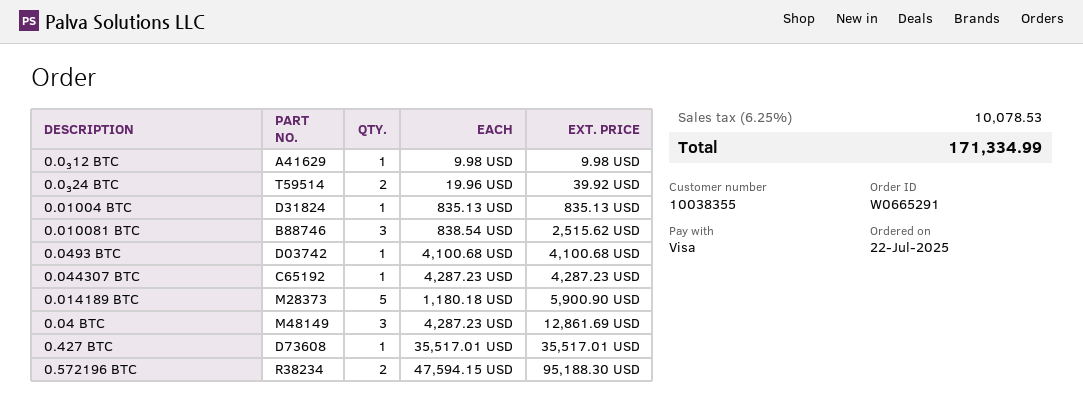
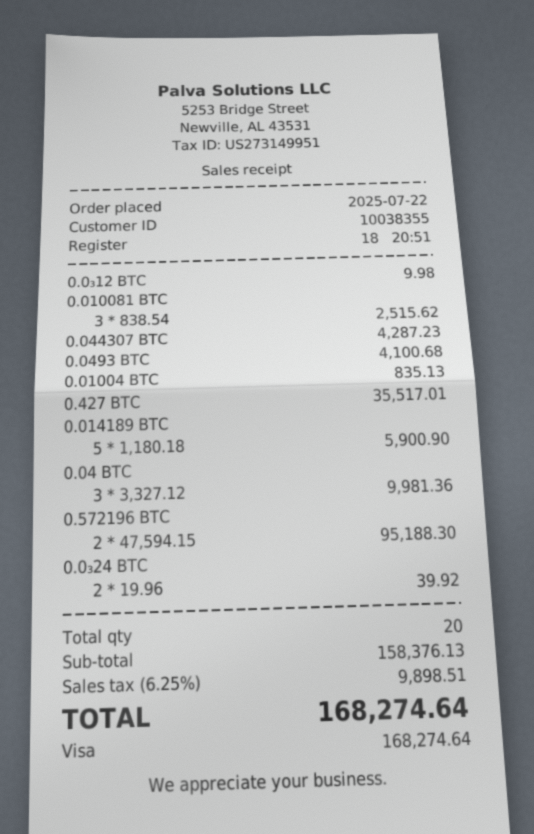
0.04 BTC: 3 x 4287.23 = 12861.69 -> 3 x 3327.12 = 9981.36
tax: 6.25% = 10078.53 -> 6.25% = 9898.51
total: 171334.99 -> 168274.64

